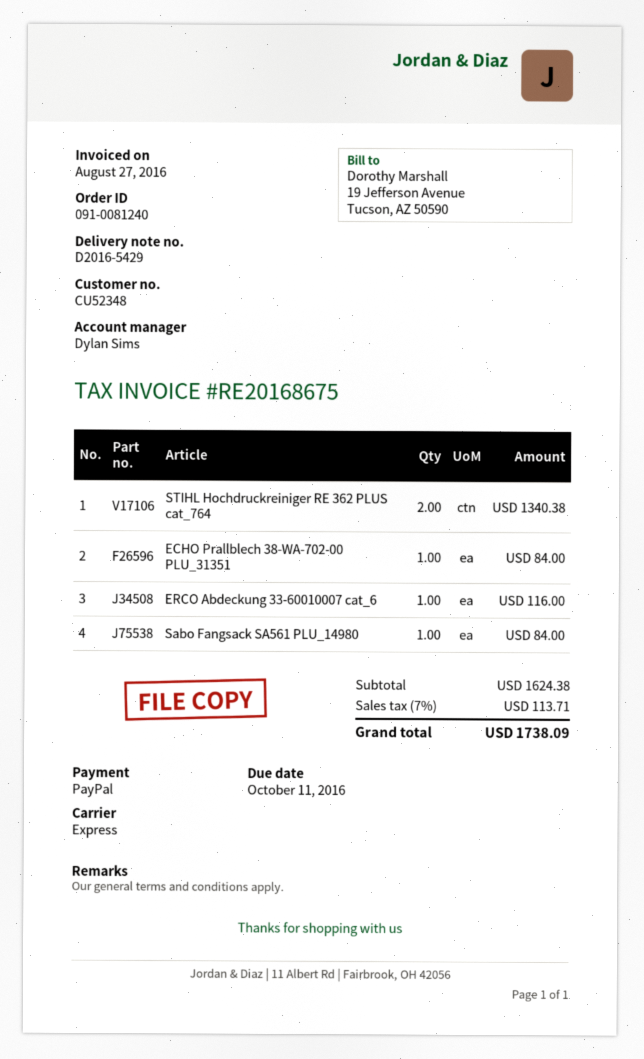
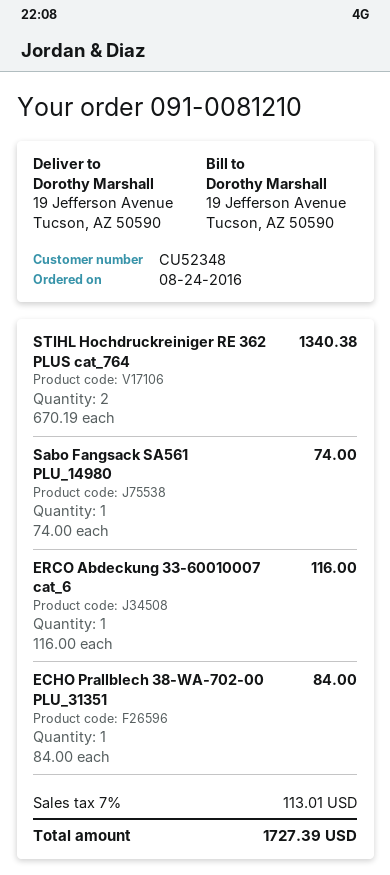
order number: 091-0081240 -> 091-0081210
Sabo Fangsack SA561 PLU_14980: 1 for 84.00 -> 1 for 74.00
tax: 7% = 113.71 -> 7% = 113.01
total: 1738.09 -> 1727.39

